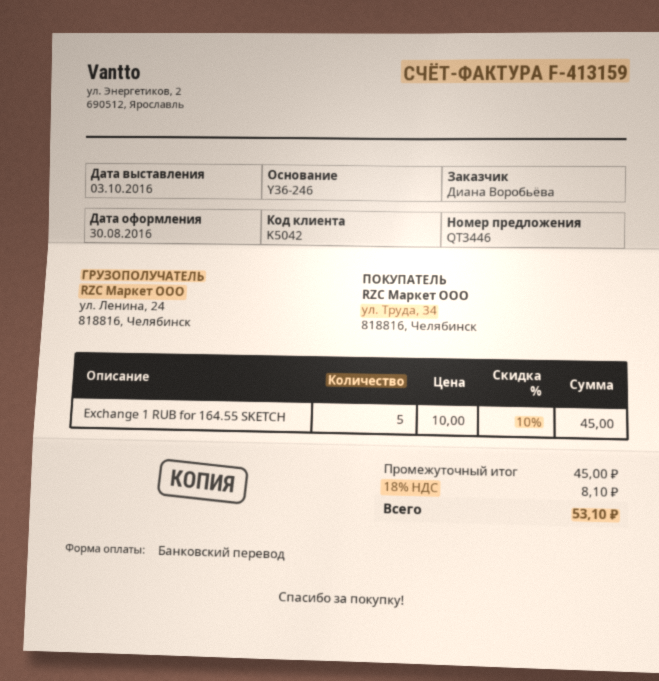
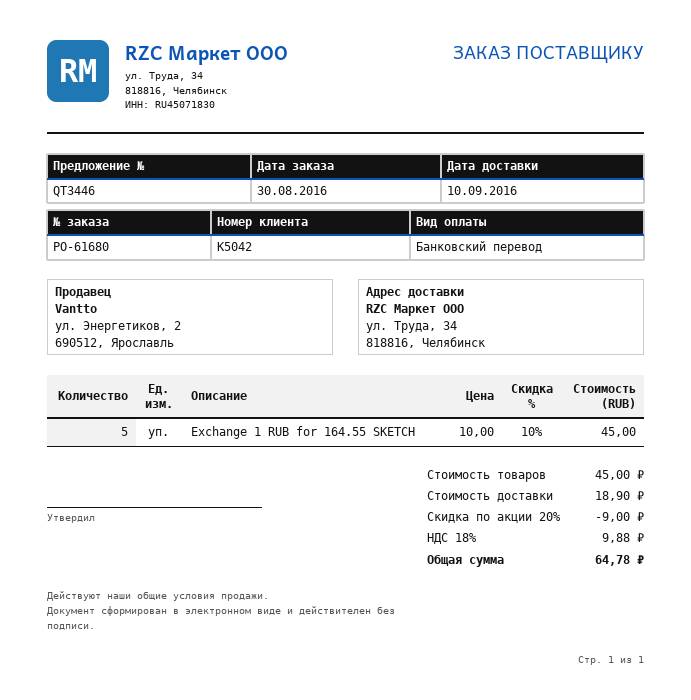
ship to: ул. Ленина, 24, 818816, Челябинск -> ул. Труда, 34, 818816, Челябинск
discount: none -> 20% = 9.00
shipping: none -> 18.90
tax: 18% = 8.10 -> 18% = 9.88
total: 53.10 -> 64.78

